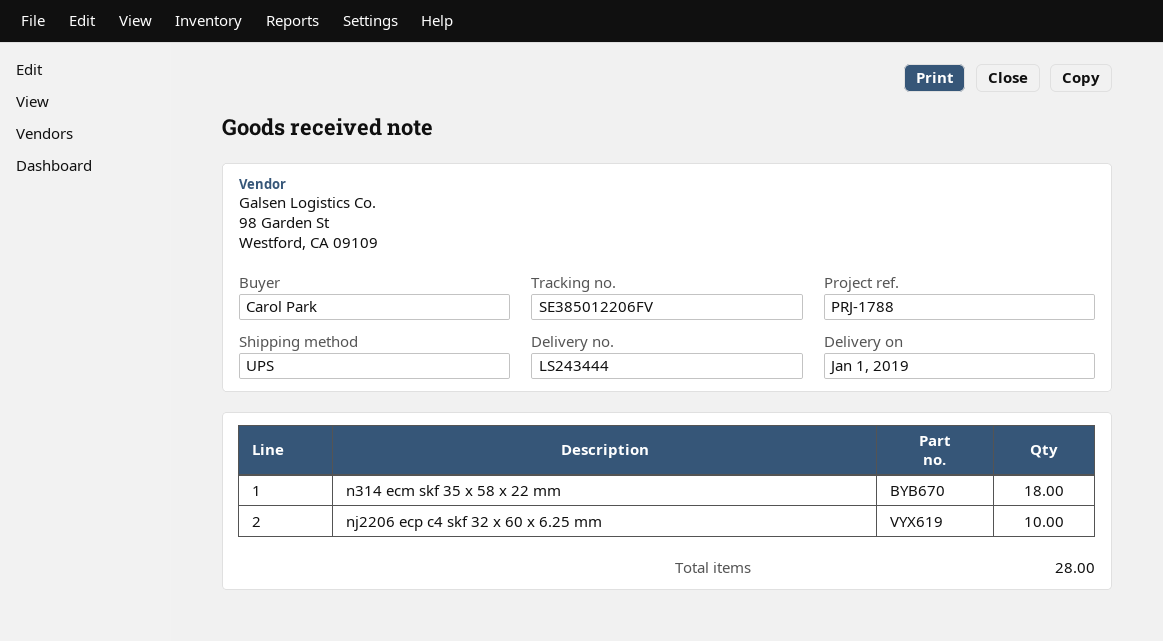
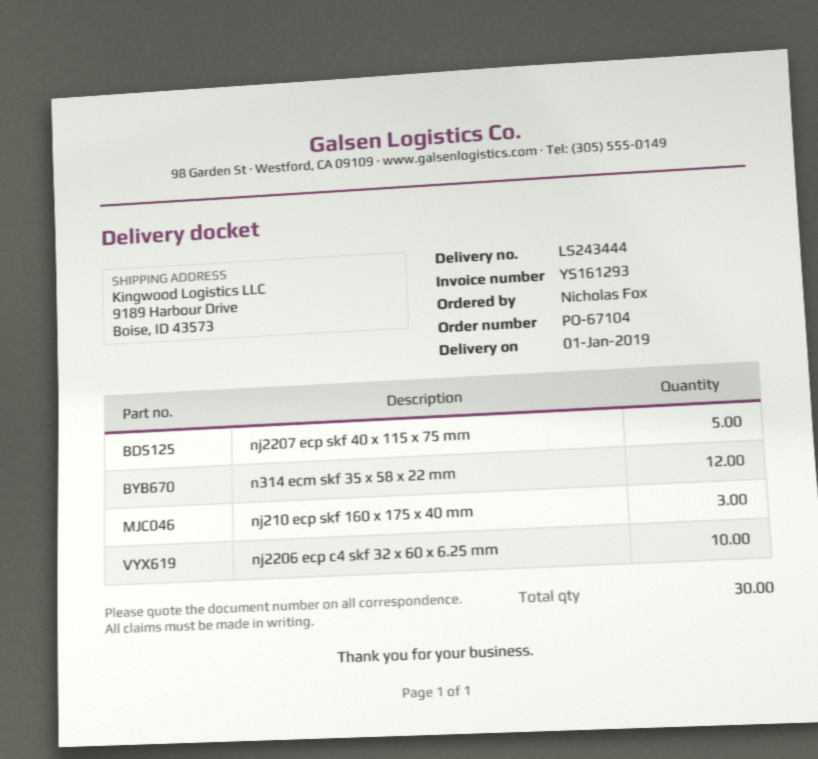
ordered by: Carol Park -> Nicholas Fox
n314 ecm skf 35 x 58 x 22 mm: 18 -> 12
nj2207 ecp skf 40 x 115 x 75 mm: none -> 5
nj210 ecp skf 160 x 175 x 40 mm: none -> 3
total quantity: 28 -> 30

